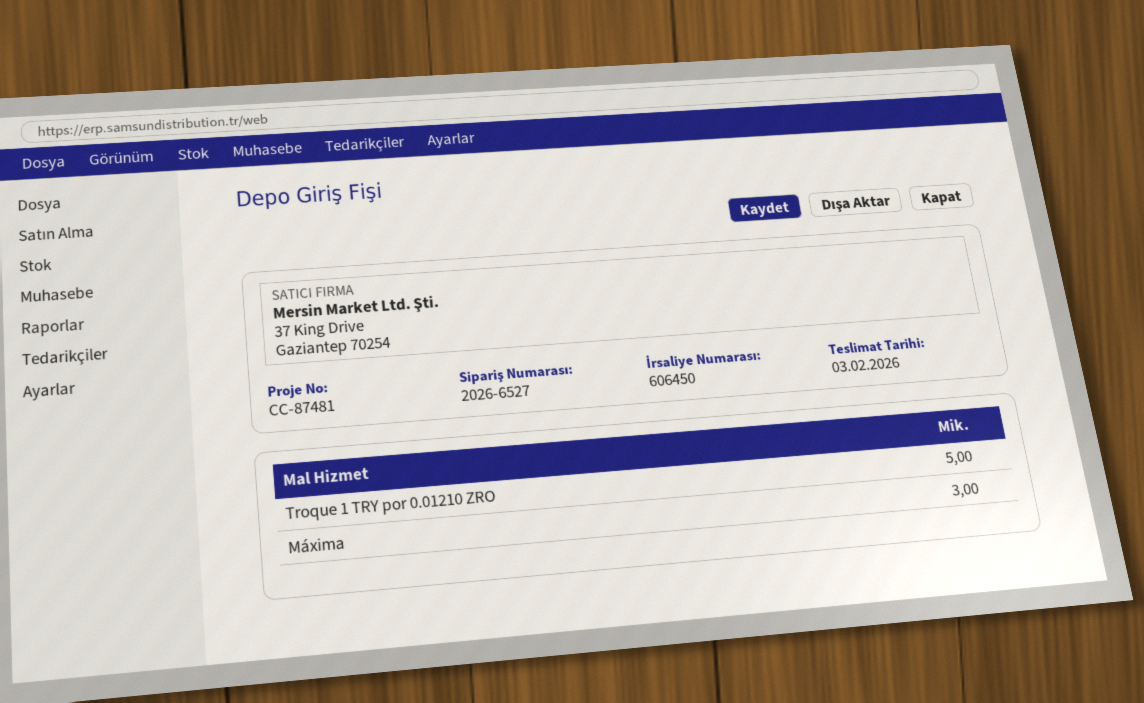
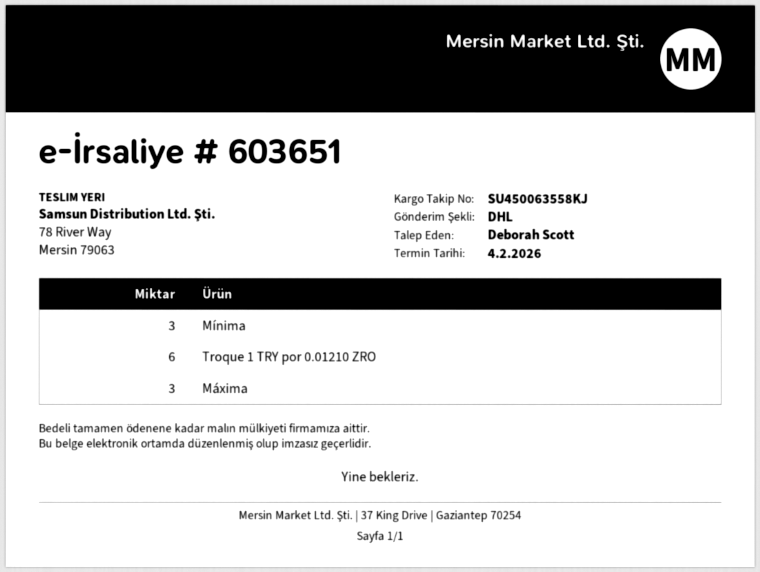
delivery note number: 606450 -> 603651
delivery date: 2026-02-03 -> 2026-02-04
Troque 1 TRY por 0.01210 ZRO: 5 -> 6
Mínima: none -> 3

